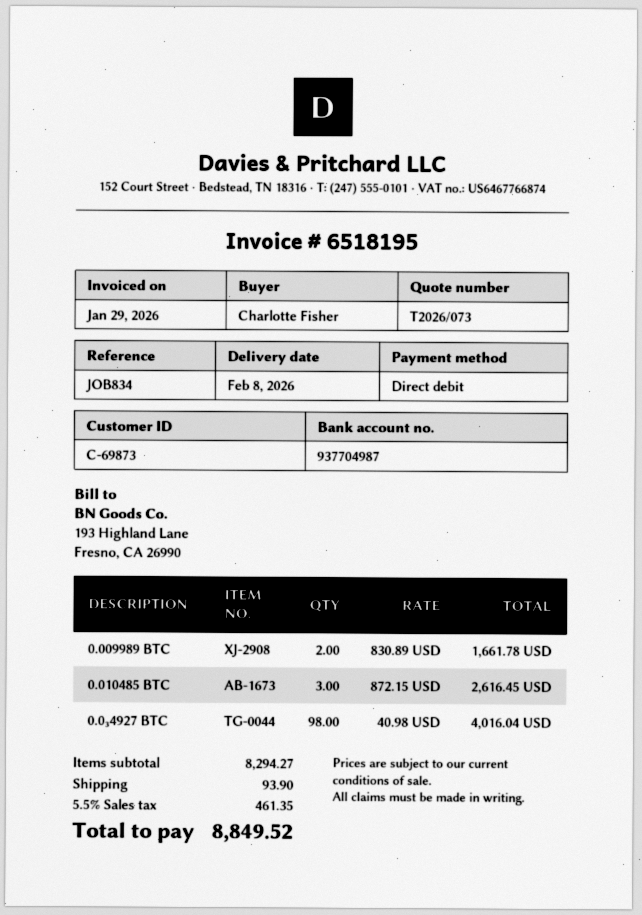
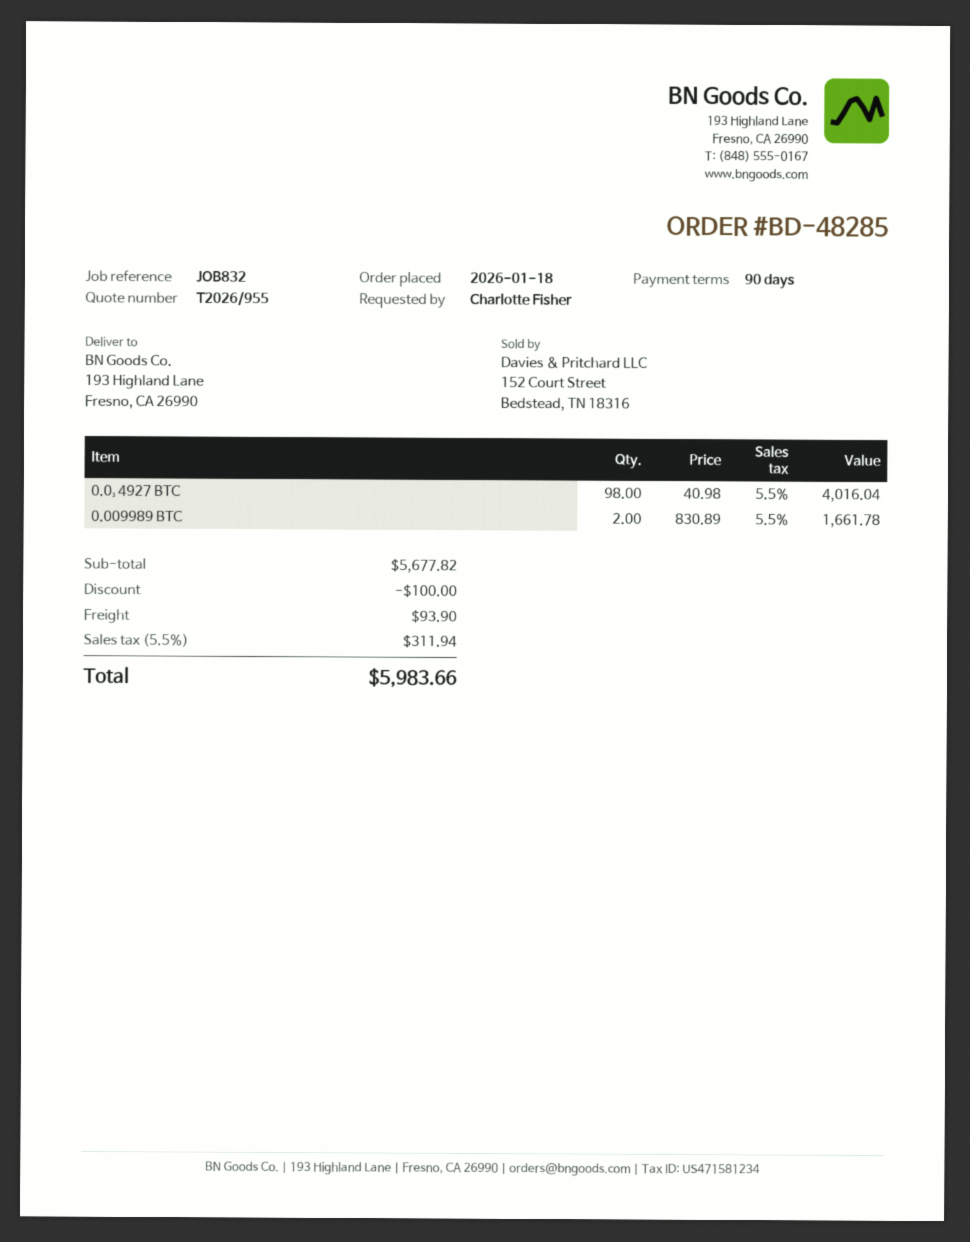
quote number: T2026/073 -> T2026/955
reference: JOB834 -> JOB832
0.010485 BTC: 3 x 872.15 = 2616.45 -> none
subtotal: 8294.27 -> 5677.82
discount: none -> 100.00
tax: 5.5% = 461.35 -> 5.5% = 311.94
total: 8849.52 -> 5983.66

